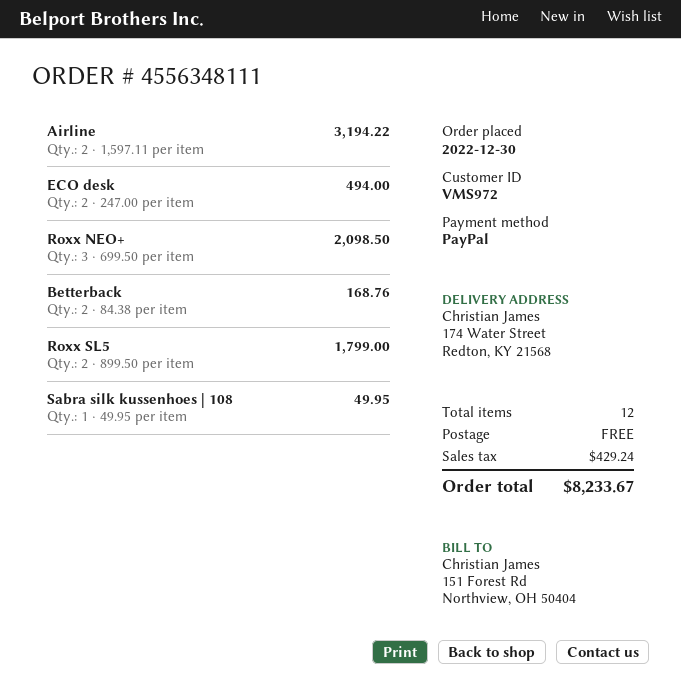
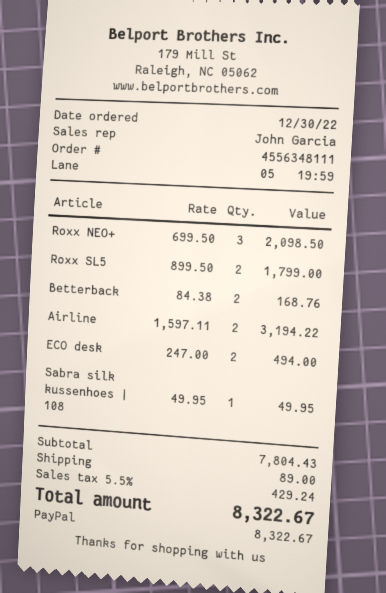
shipping: 0.00 -> 89.00
total: 8233.67 -> 8322.67

